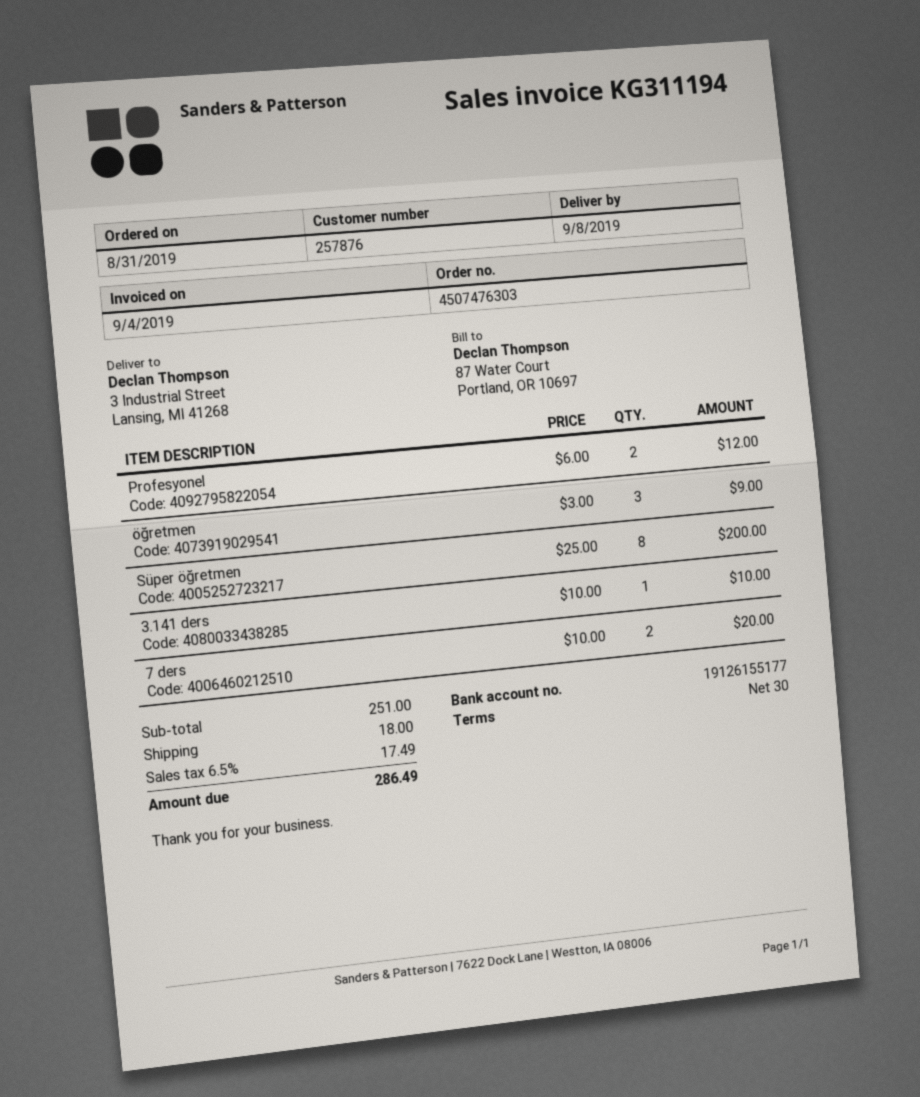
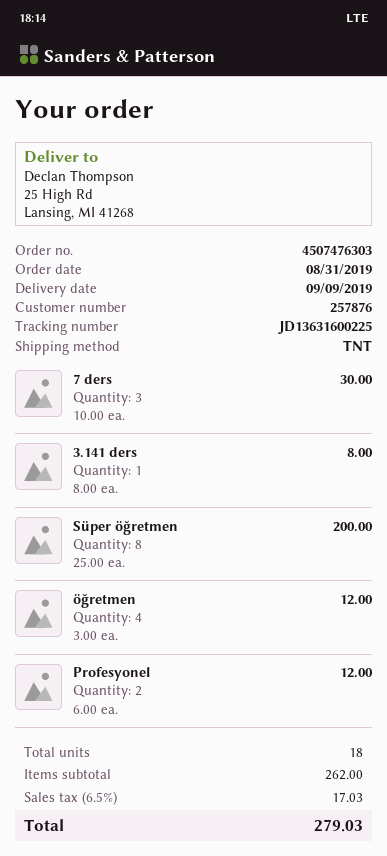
delivery date: 2019-09-08 -> 2019-09-09
ship to: 3 Industrial Street, Lansing, MI 41268 -> 25 High Rd, Lansing, MI 41268
öğretmen: 3 x 3.00 = 9.00 -> 4 x 3.00 = 12.00
3.141 ders: 1 x 10.00 = 10.00 -> 1 x 8.00 = 8.00
7 ders: 2 x 10.00 = 20.00 -> 3 x 10.00 = 30.00
subtotal: 251.00 -> 262.00
shipping: 18.00 -> none
tax: 6.5% = 17.49 -> 6.5% = 17.03
total: 286.49 -> 279.03

